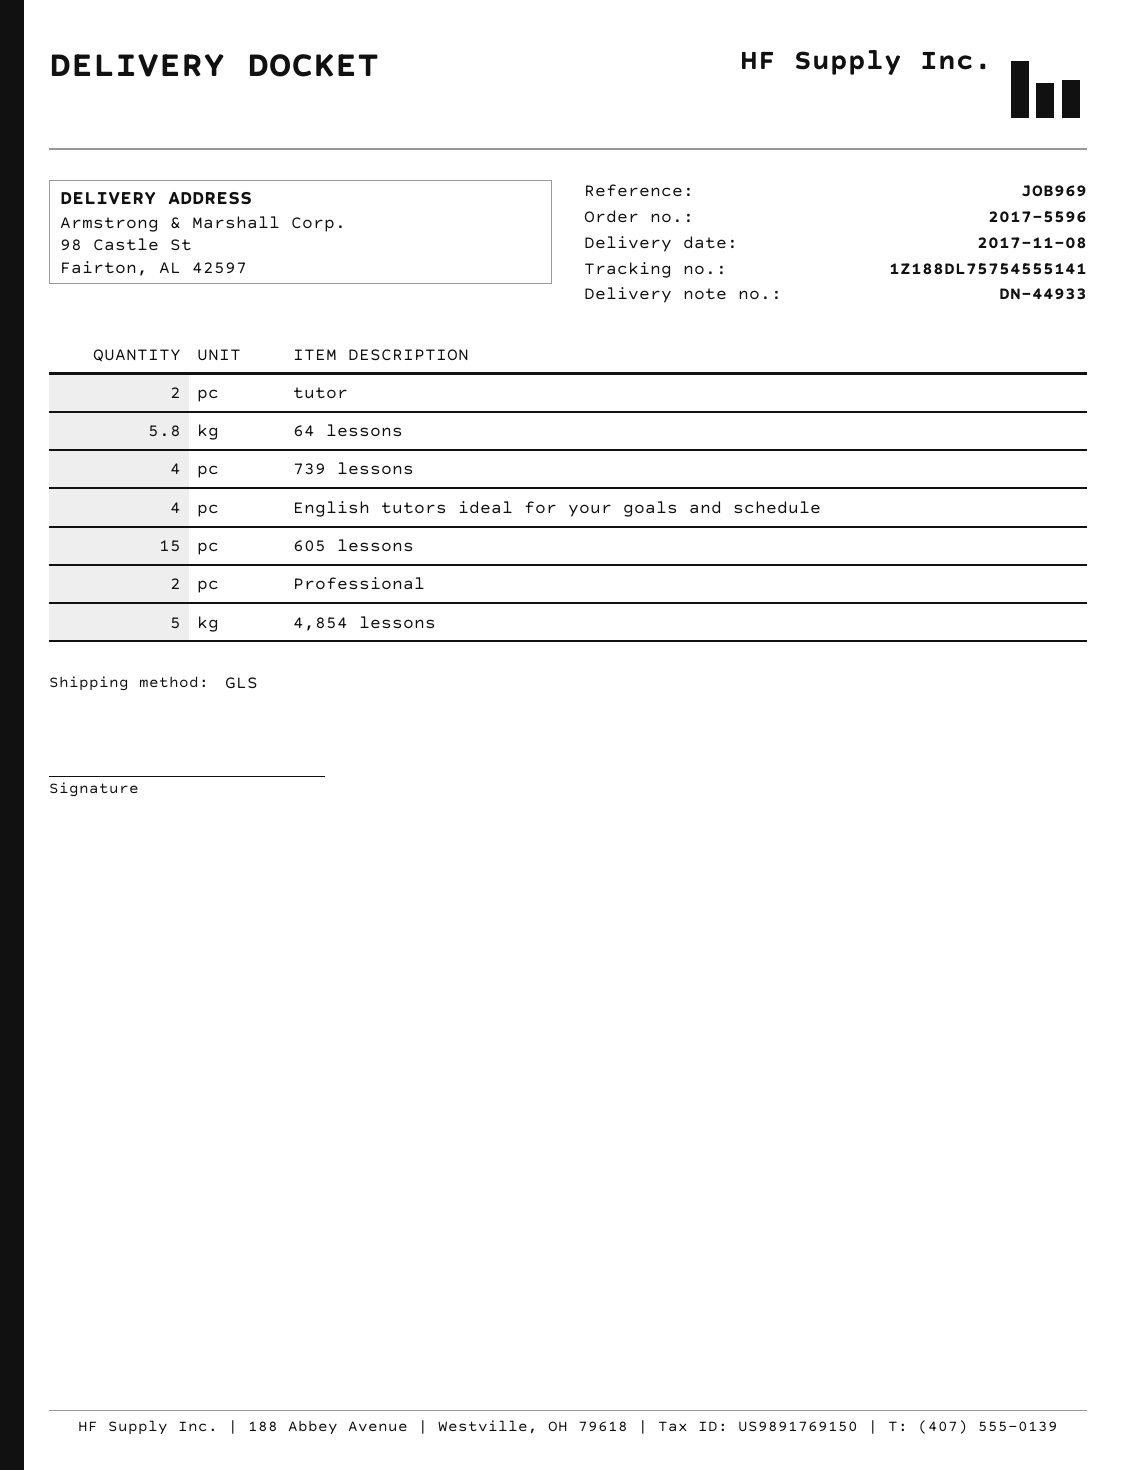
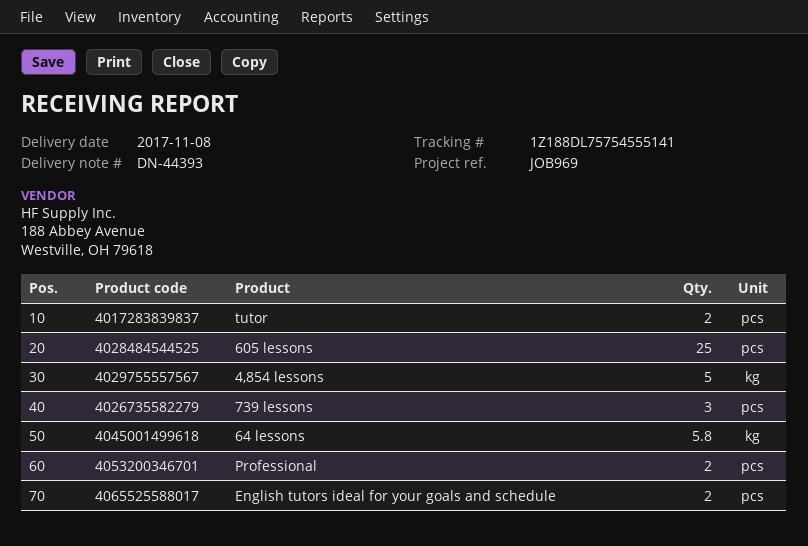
delivery note number: DN-44933 -> DN-44393
739 lessons: 4 -> 3
English tutors ideal for your goals and schedule: 4 -> 2
605 lessons: 15 -> 25

